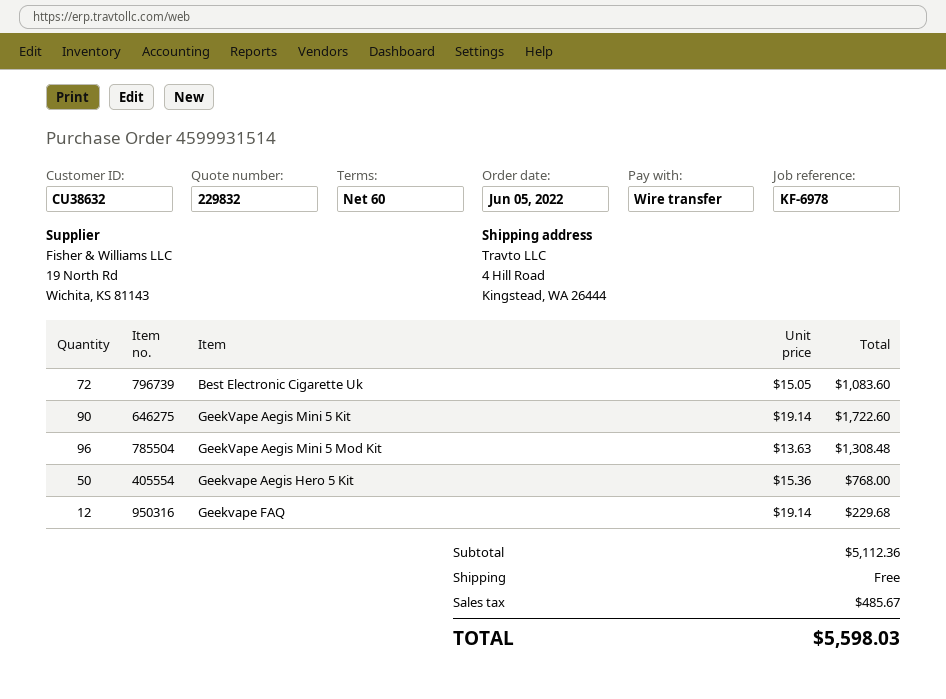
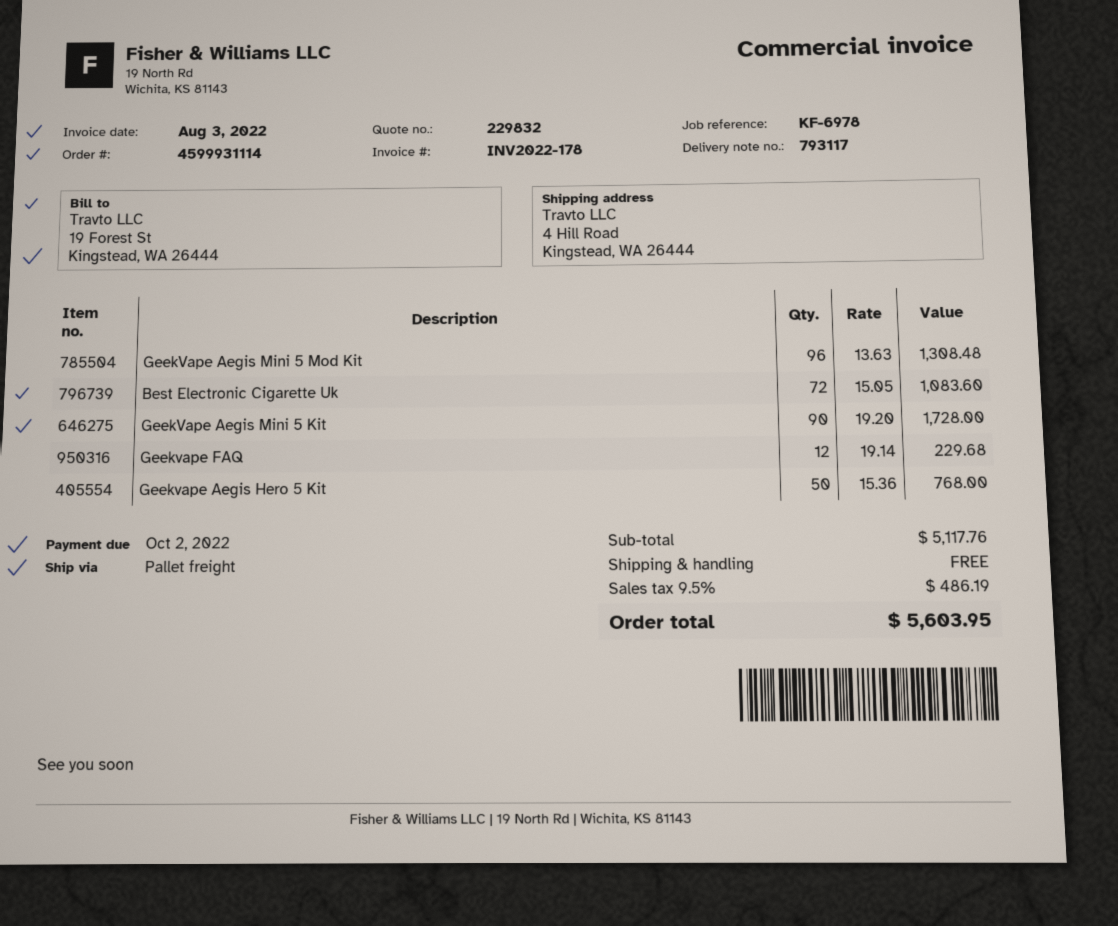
order number: 4599931514 -> 4599931114
GeekVape Aegis Mini 5 Kit: 90 x 19.14 = 1722.60 -> 90 x 19.20 = 1728.00
subtotal: 5112.36 -> 5117.76
tax: 485.67 -> 486.19
total: 5598.03 -> 5603.95

